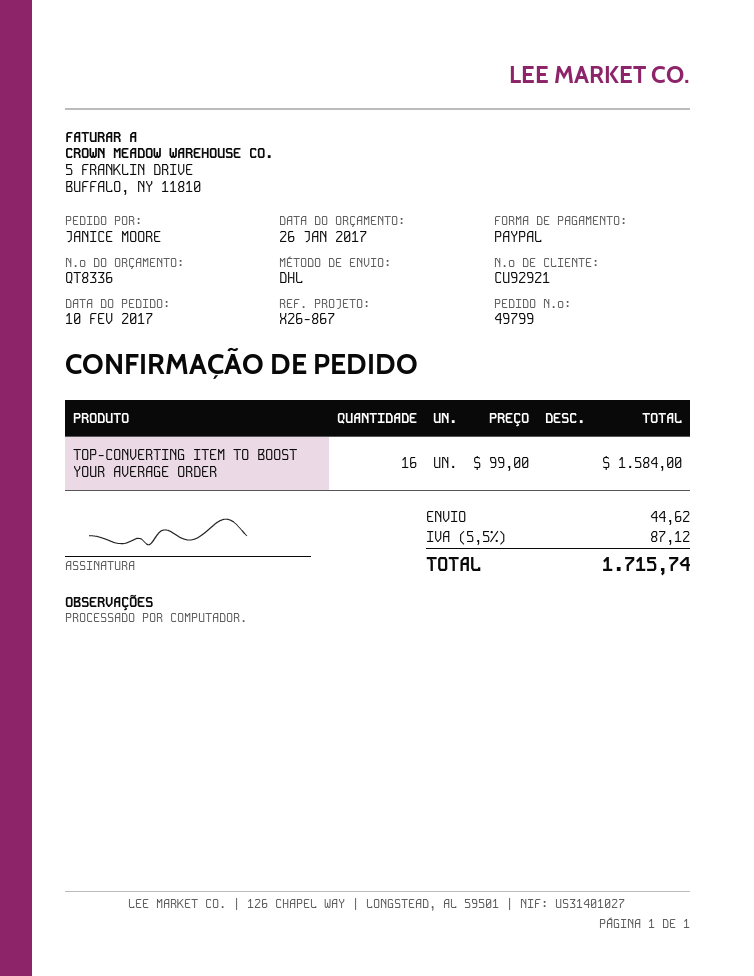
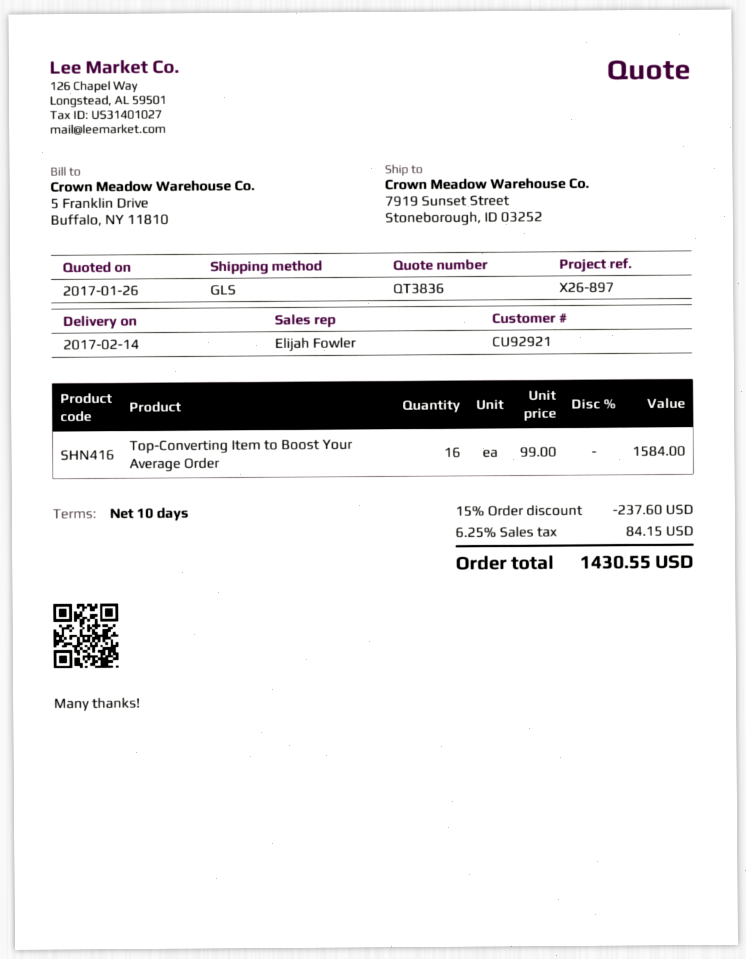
quote number: QT8336 -> QT3836
reference: X26-867 -> X26-897
shipping method: DHL -> GLS
discount: none -> 15% = 237.60
shipping: 44.62 -> none
tax: 5.5% = 87.12 -> 6.25% = 84.15
total: 1715.74 -> 1430.55

